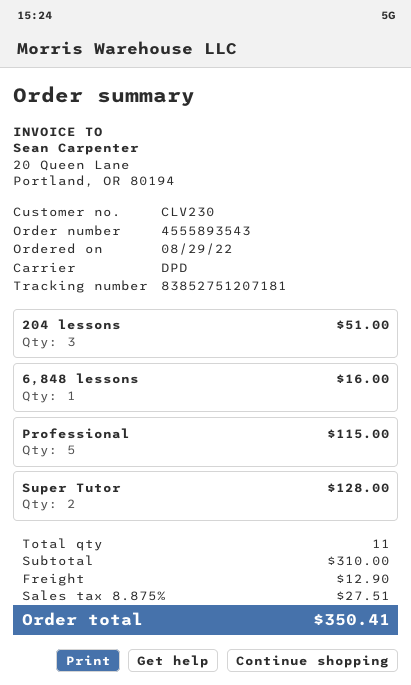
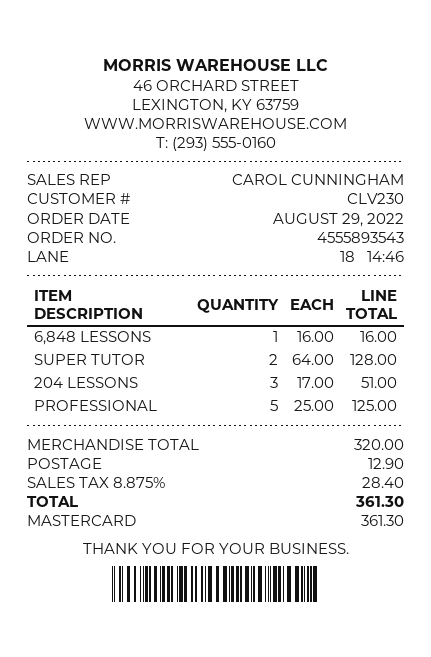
Professional: 5 for 115.00 -> 5 for 125.00
subtotal: 310.00 -> 320.00
tax: 8.875% = 27.51 -> 8.875% = 28.40
total: 350.41 -> 361.30

